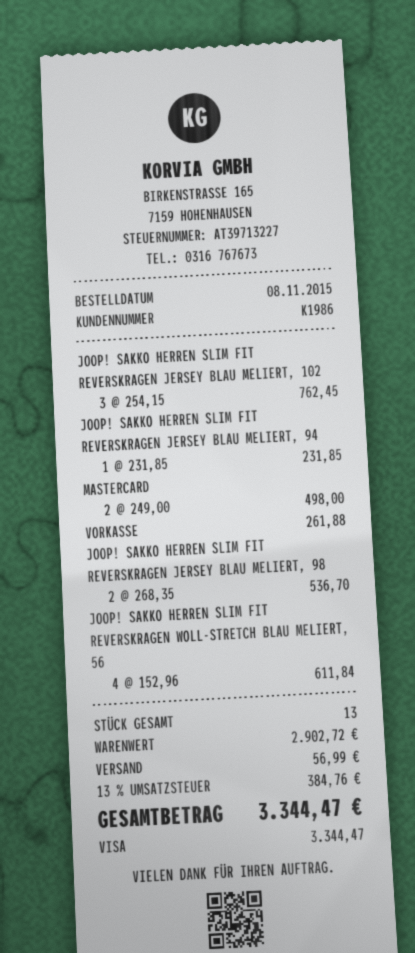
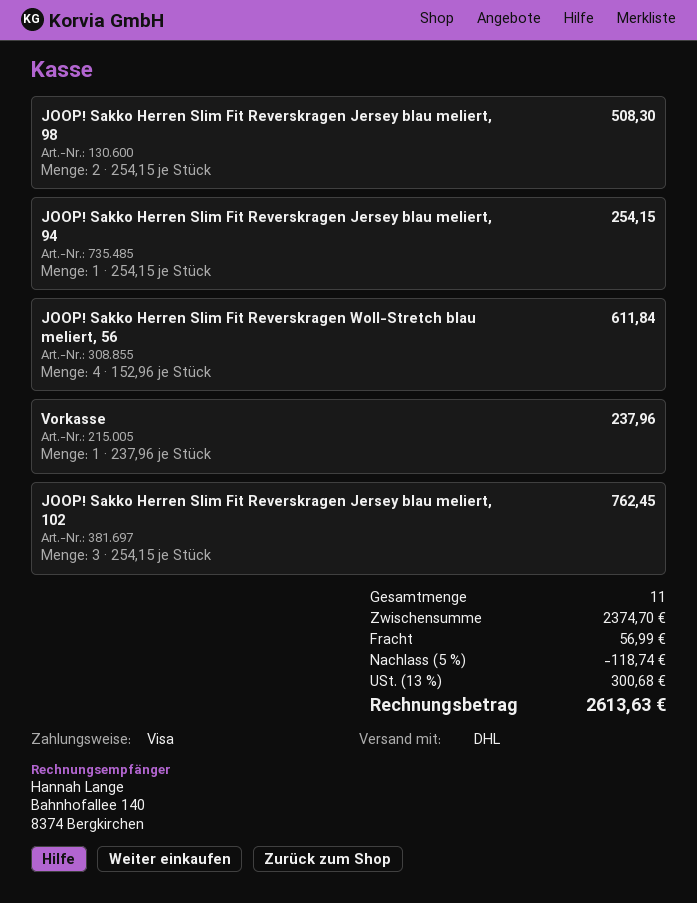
JOOP! SAKKO HERREN SLIM FIT REVERSKRAGEN JERSEY BLAU MELIERT, 94: 1 x 231.85 = 231.85 -> 1 x 254.15 = 254.15
MASTERCARD: 2 x 249.00 = 498.00 -> none
VORKASSE: 1 x 261.88 = 261.88 -> 1 x 237.96 = 237.96
JOOP! SAKKO HERREN SLIM FIT REVERSKRAGEN JERSEY BLAU MELIERT, 98: 2 x 268.35 = 536.70 -> 2 x 254.15 = 508.30
total quantity: 13 -> 11
subtotal: 2902.72 -> 2374.70
discount: none -> 5% = 118.74
tax: 13% = 384.76 -> 13% = 300.68
total: 3344.47 -> 2613.63

